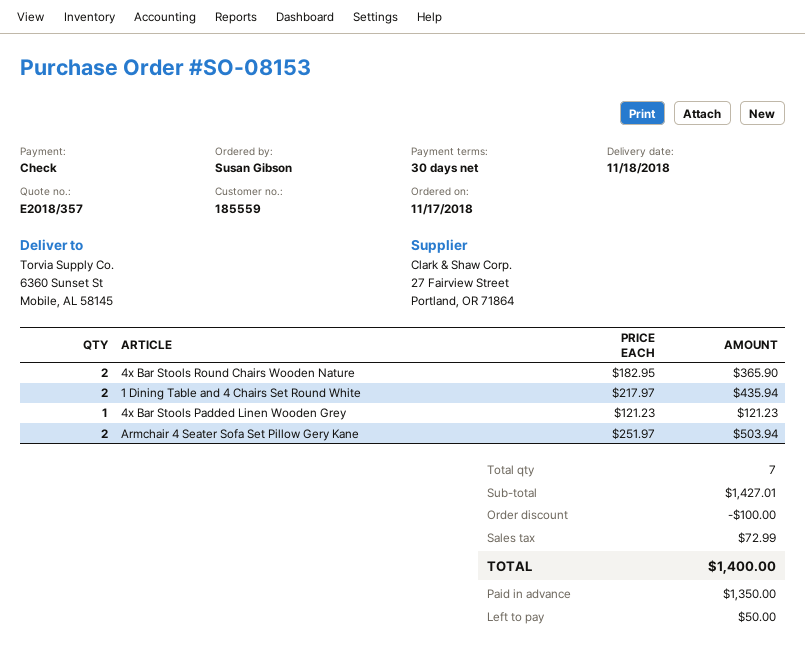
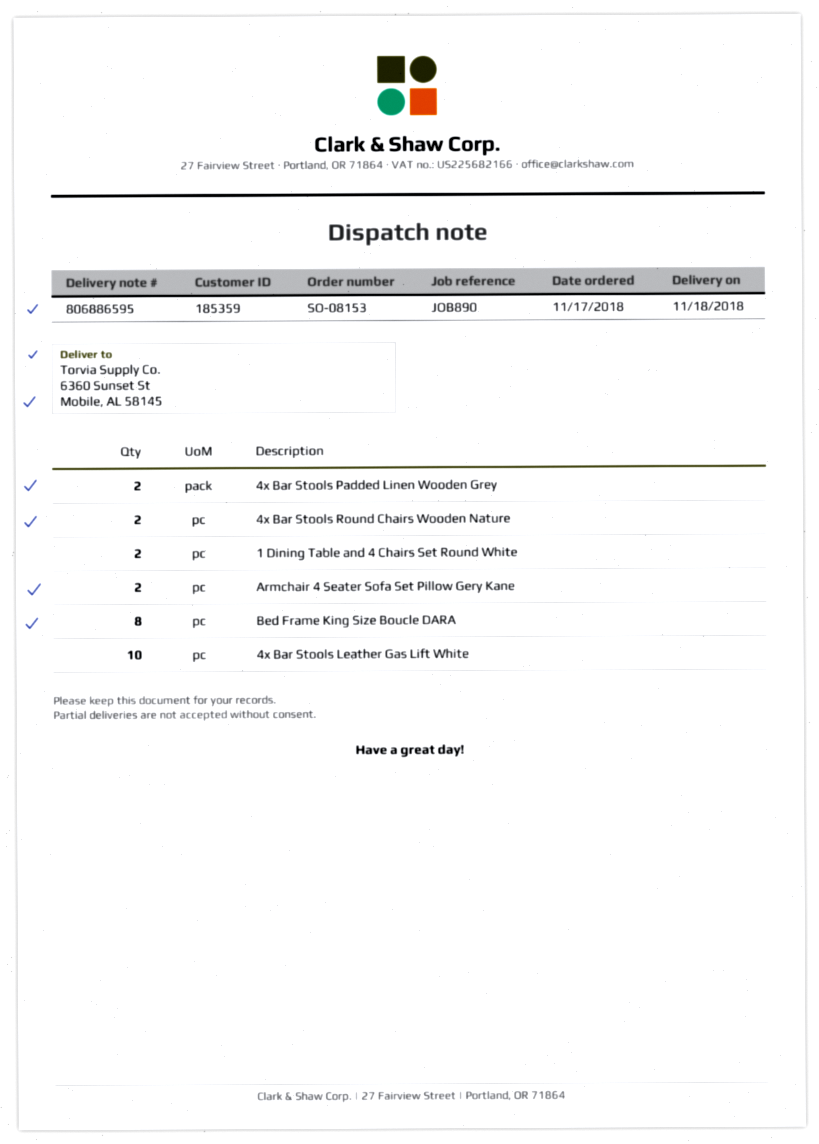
customer number: 185559 -> 185359
4x Bar Stools Padded Linen Wooden Grey: 1 -> 2
Bed Frame King Size Boucle DARA: none -> 8
4x Bar Stools Leather Gas Lift White: none -> 10

